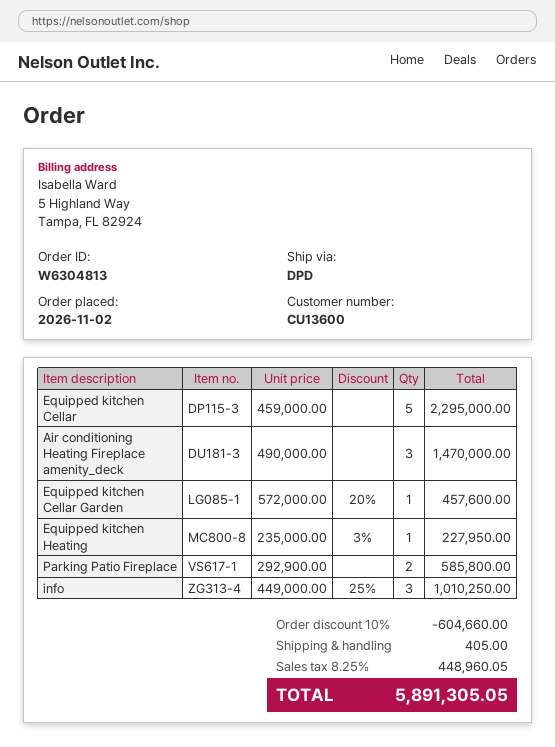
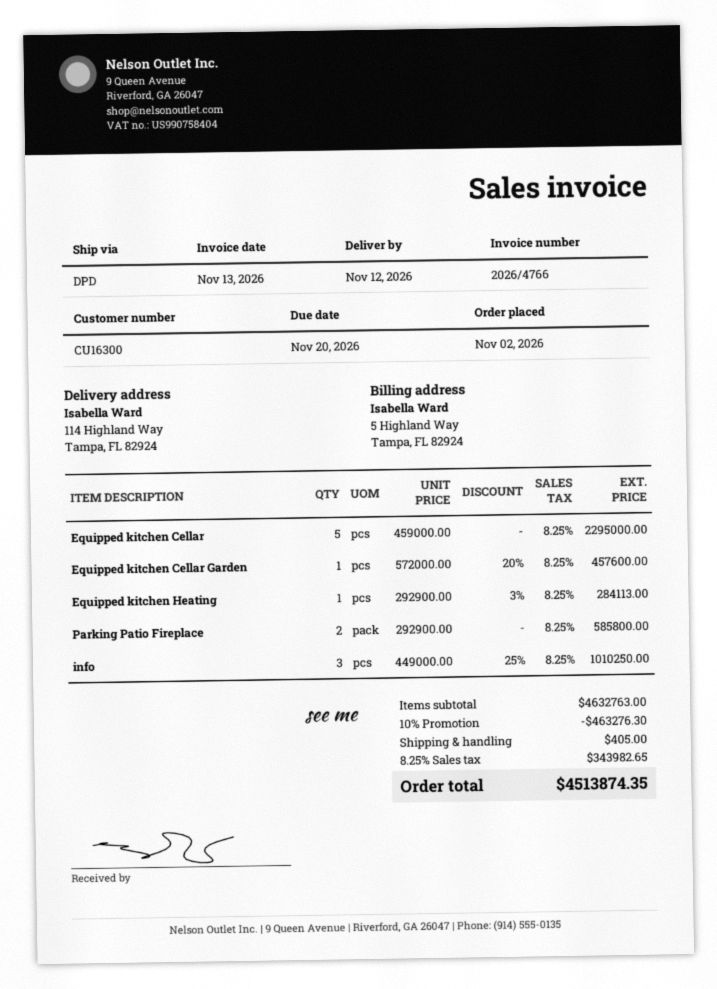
customer number: CU13600 -> CU16300
Air conditioning Heating Fireplace amenity_deck: 3 x 490000.00 = 1470000.00 -> none
Equipped kitchen Heating: 1 x 235000.00 - 3% = 227950.00 -> 1 x 292900.00 - 3% = 284113.00
discount: 10% = 604660.00 -> 10% = 463276.30
tax: 8.25% = 448960.05 -> 8.25% = 343982.65
total: 5891305.05 -> 4513874.35

